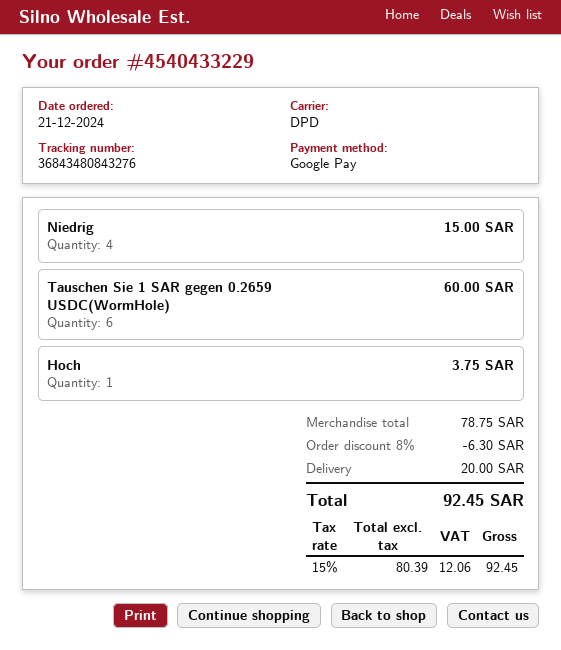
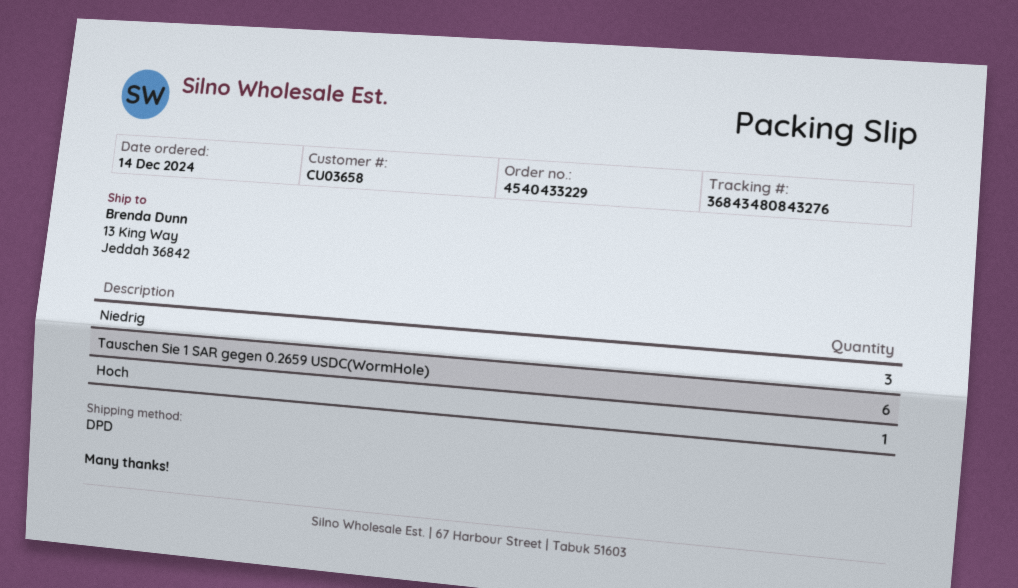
order date: 2024-12-21 -> 2024-12-14
Niedrig: 4 -> 3

